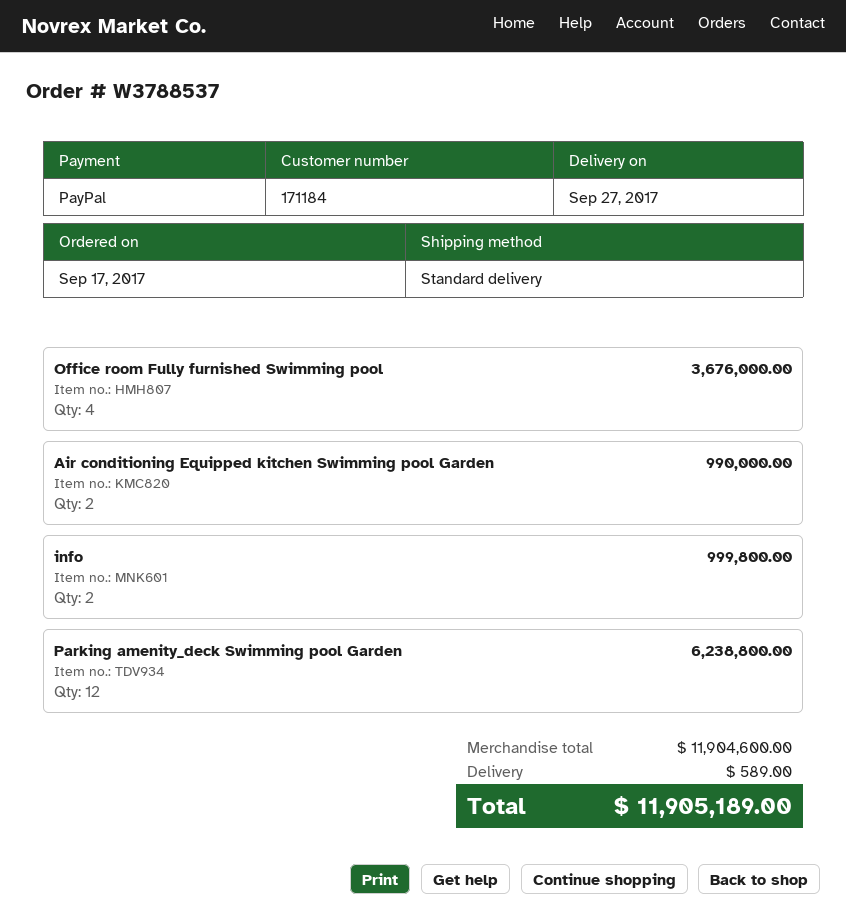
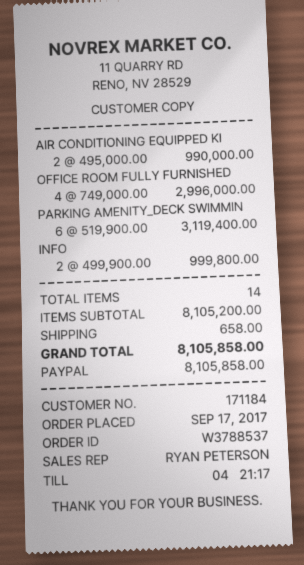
Office room Fully furnished Swimming pool: 4 for 3676000.00 -> 4 for 2996000.00
Parking amenity_deck Swimming pool Garden: 12 for 6238800.00 -> 6 for 3119400.00
subtotal: 11904600.00 -> 8105200.00
shipping: 589.00 -> 658.00
total: 11905189.00 -> 8105858.00

